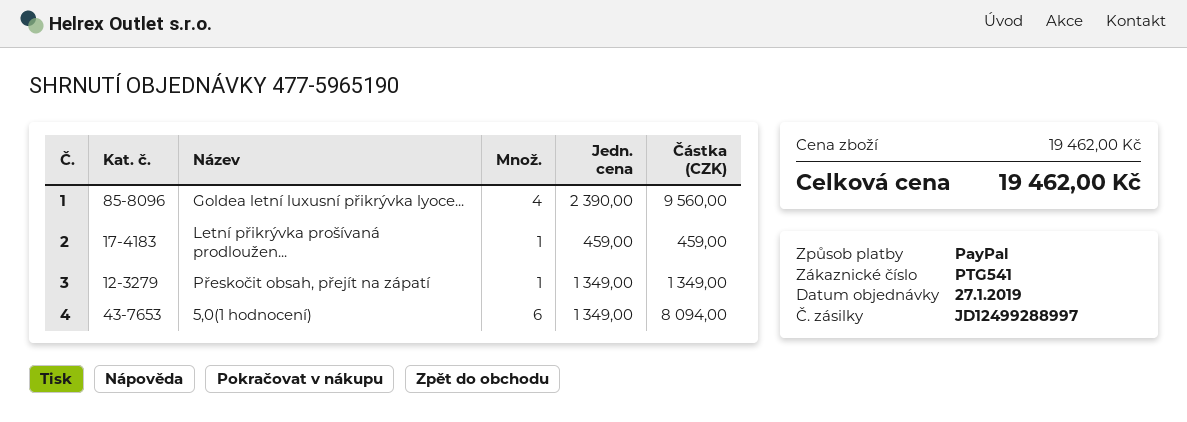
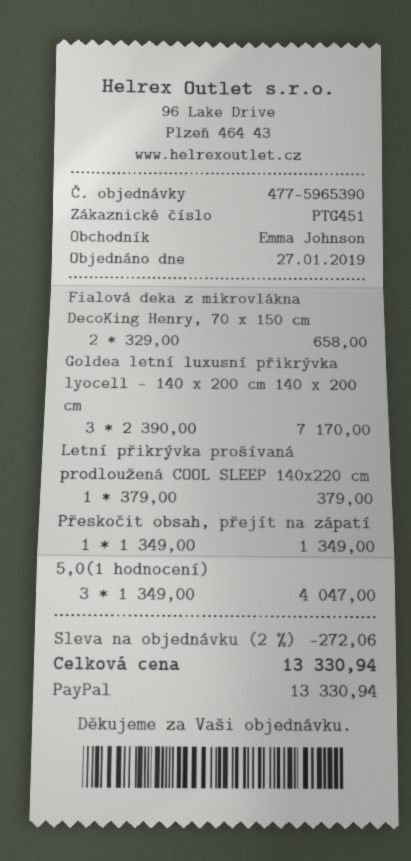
order number: 477-5965190 -> 477-5965390
customer number: PTG541 -> PTG451
Goldea letní luxusní přikrývka lyoce...: 4 x 2390.00 = 9560.00 -> 3 x 2390.00 = 7170.00
Letní přikrývka prošívaná prodloužen...: 1 x 459.00 = 459.00 -> 1 x 379.00 = 379.00
5,0(1 hodnocení): 6 x 1349.00 = 8094.00 -> 3 x 1349.00 = 4047.00
Fialová deka z mikrovlákna DecoKing Henry, 70 x 150 cm: none -> 2 x 329.00 = 658.00
discount: none -> 2% = 272.06
total: 19462.00 -> 13330.94

